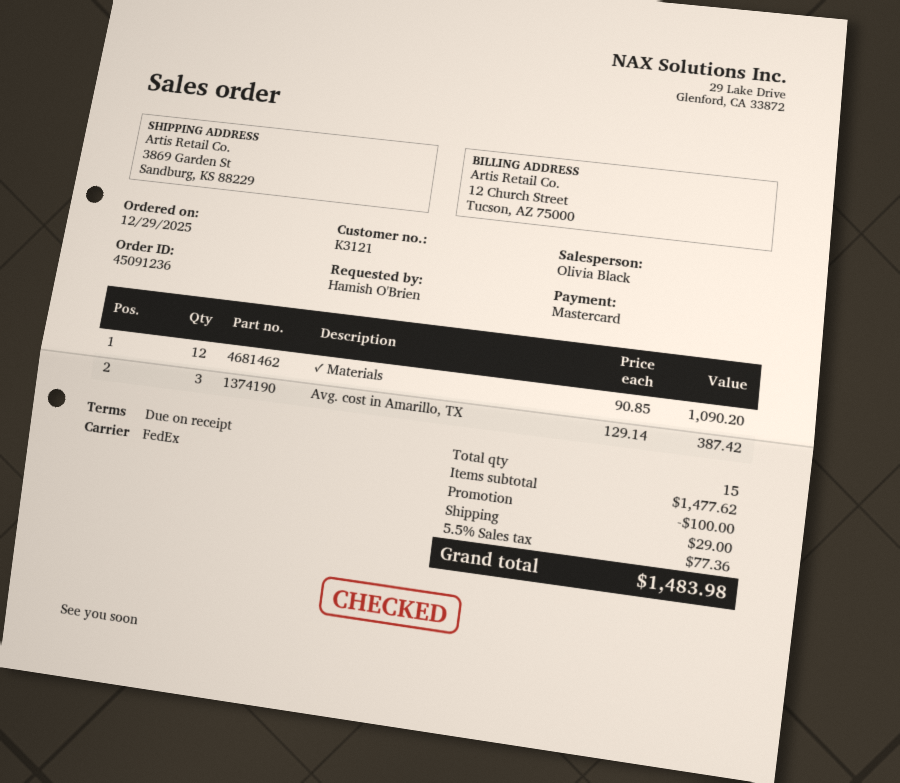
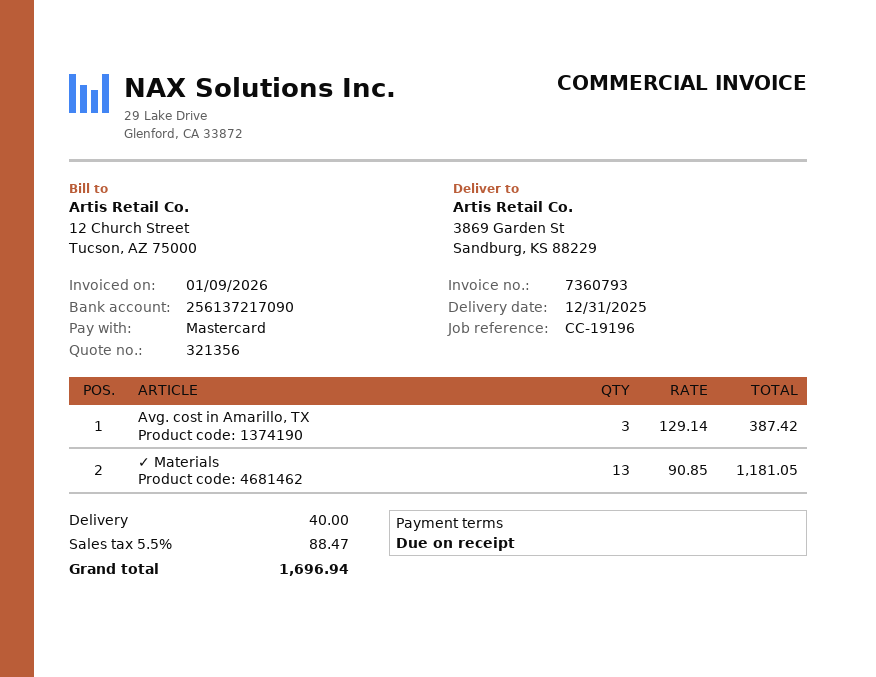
✓ Materials: 12 x 90.85 = 1090.20 -> 13 x 90.85 = 1181.05
discount: 100.00 -> none
shipping: 29.00 -> 40.00
tax: 5.5% = 77.36 -> 5.5% = 88.47
total: 1483.98 -> 1696.94

